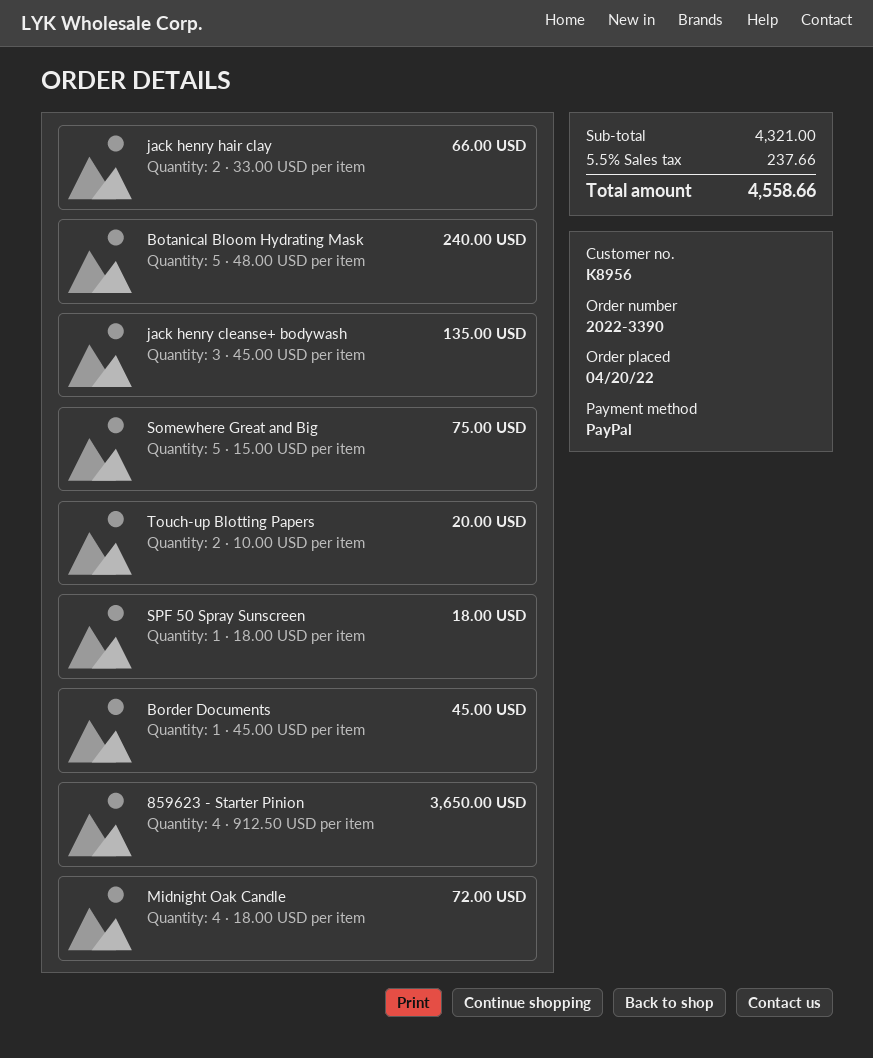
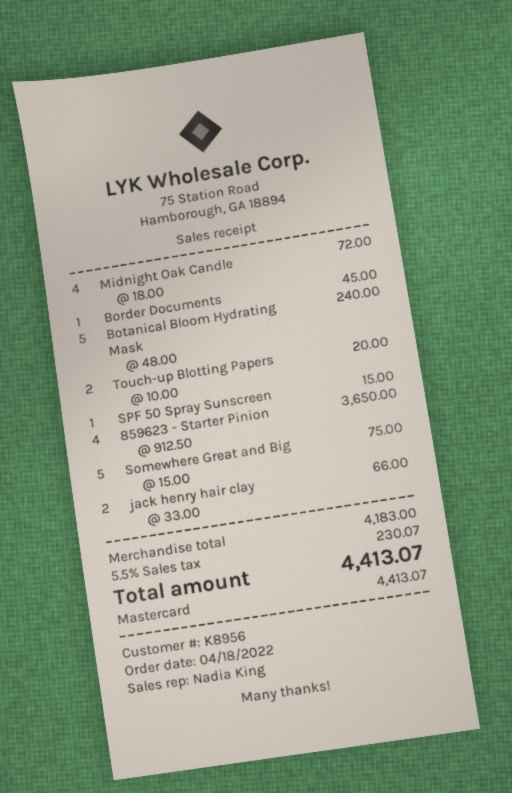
order date: 2022-04-20 -> 2022-04-18
payment method: PayPal -> Mastercard
jack henry cleanse+ bodywash: 3 x 45.00 = 135.00 -> none
SPF 50 Spray Sunscreen: 1 x 18.00 = 18.00 -> 1 x 15.00 = 15.00
subtotal: 4321.00 -> 4183.00
tax: 5.5% = 237.66 -> 5.5% = 230.07
total: 4558.66 -> 4413.07

